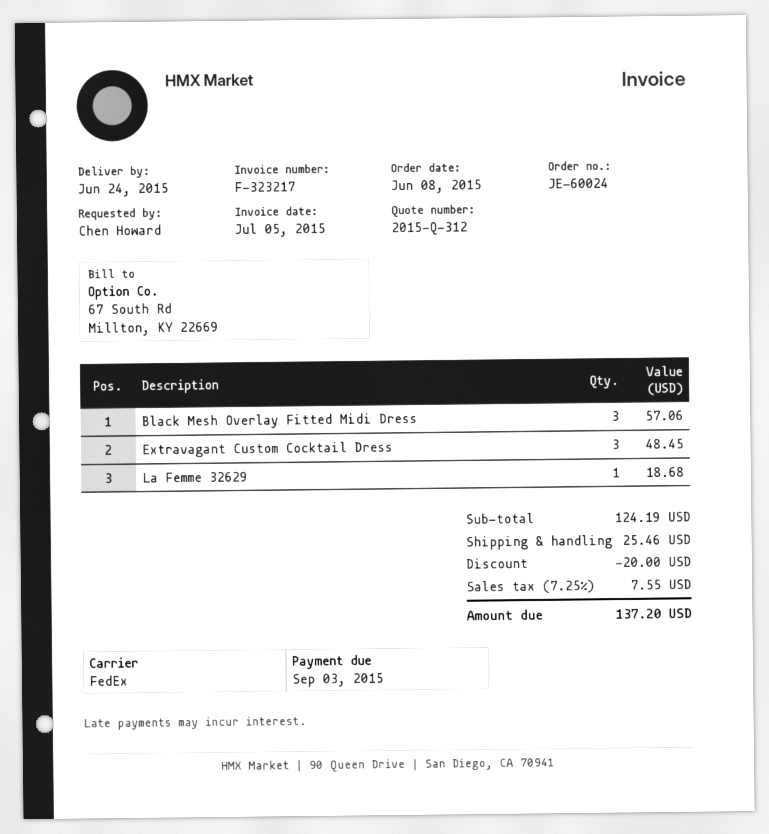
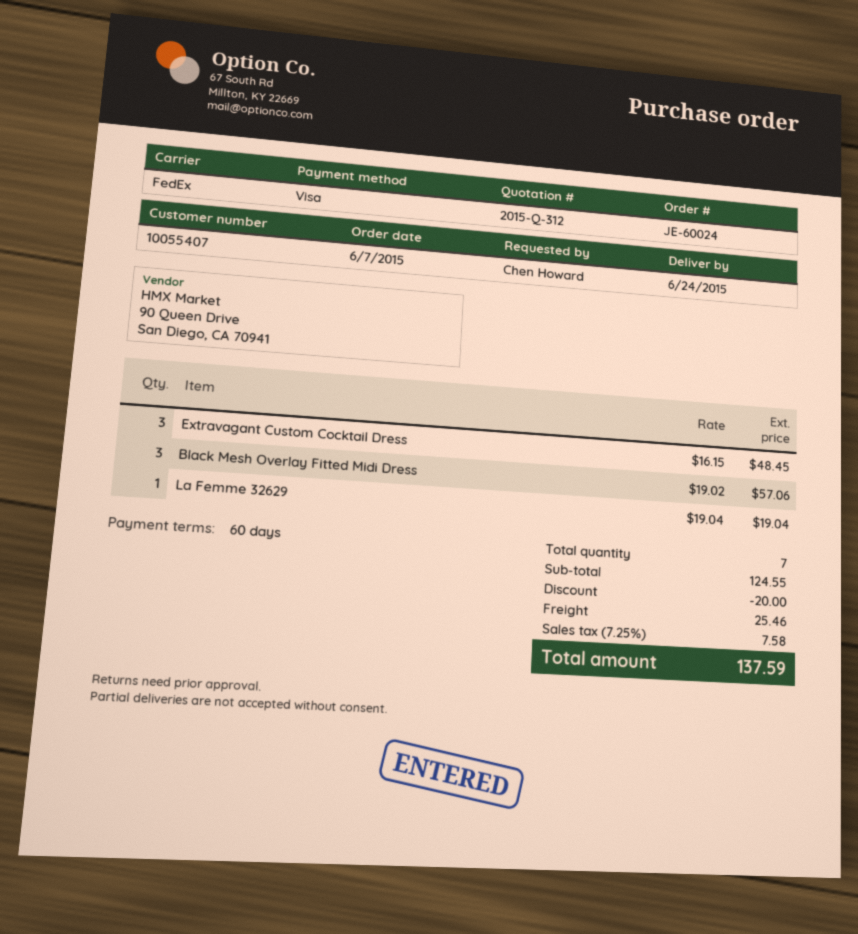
order date: 2015-06-08 -> 2015-06-07
La Femme 32629: 1 for 18.68 -> 1 for 19.04
subtotal: 124.19 -> 124.55
tax: 7.25% = 7.55 -> 7.25% = 7.58
total: 137.20 -> 137.59

